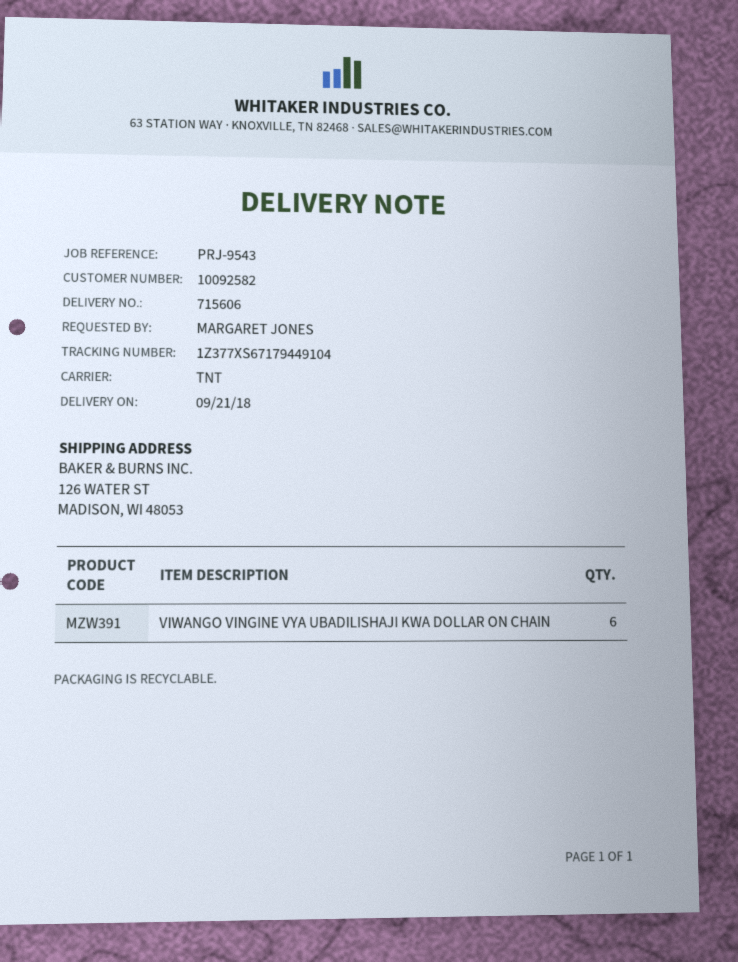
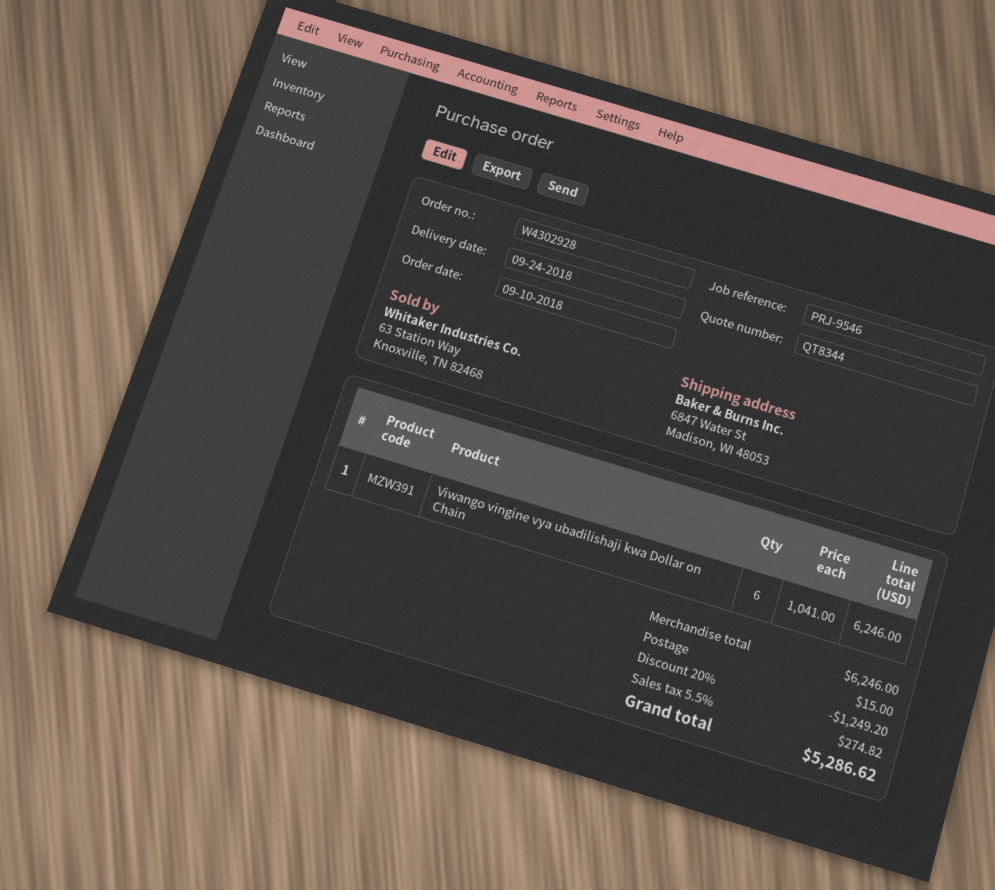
delivery date: 2018-09-21 -> 2018-09-24
reference: PRJ-9543 -> PRJ-9546
ship to: 126 WATER ST, MADISON, WI 48053 -> 6847 Water St, Madison, WI 48053

